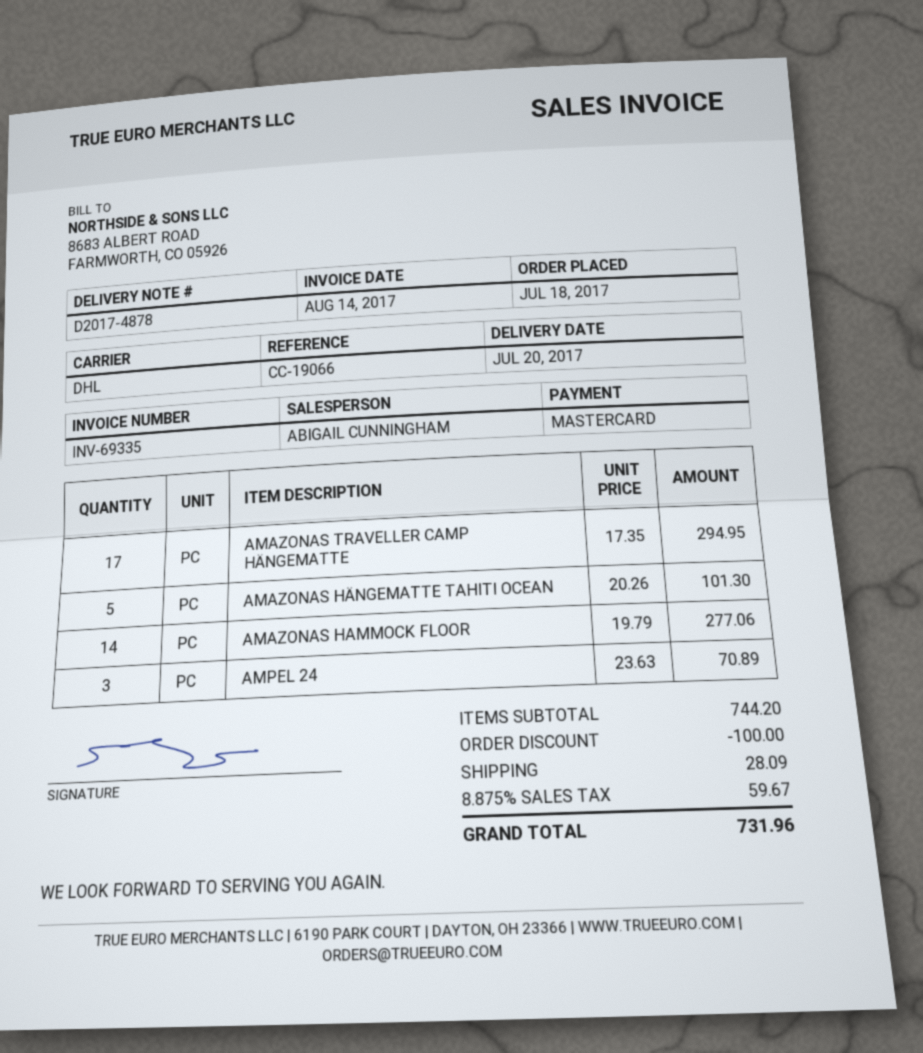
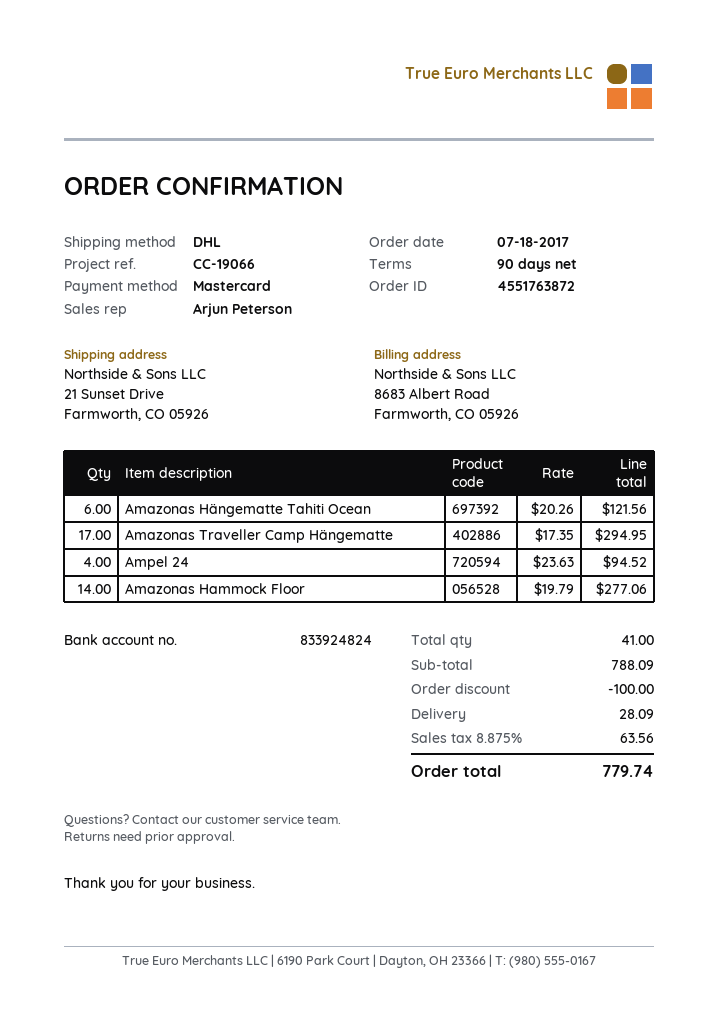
sales rep: ABIGAIL CUNNINGHAM -> Arjun Peterson
AMAZONAS HÄNGEMATTE TAHITI OCEAN: 5 x 20.26 = 101.30 -> 6 x 20.26 = 121.56
AMPEL 24: 3 x 23.63 = 70.89 -> 4 x 23.63 = 94.52
subtotal: 744.20 -> 788.09
tax: 8.875% = 59.67 -> 8.875% = 63.56
total: 731.96 -> 779.74

